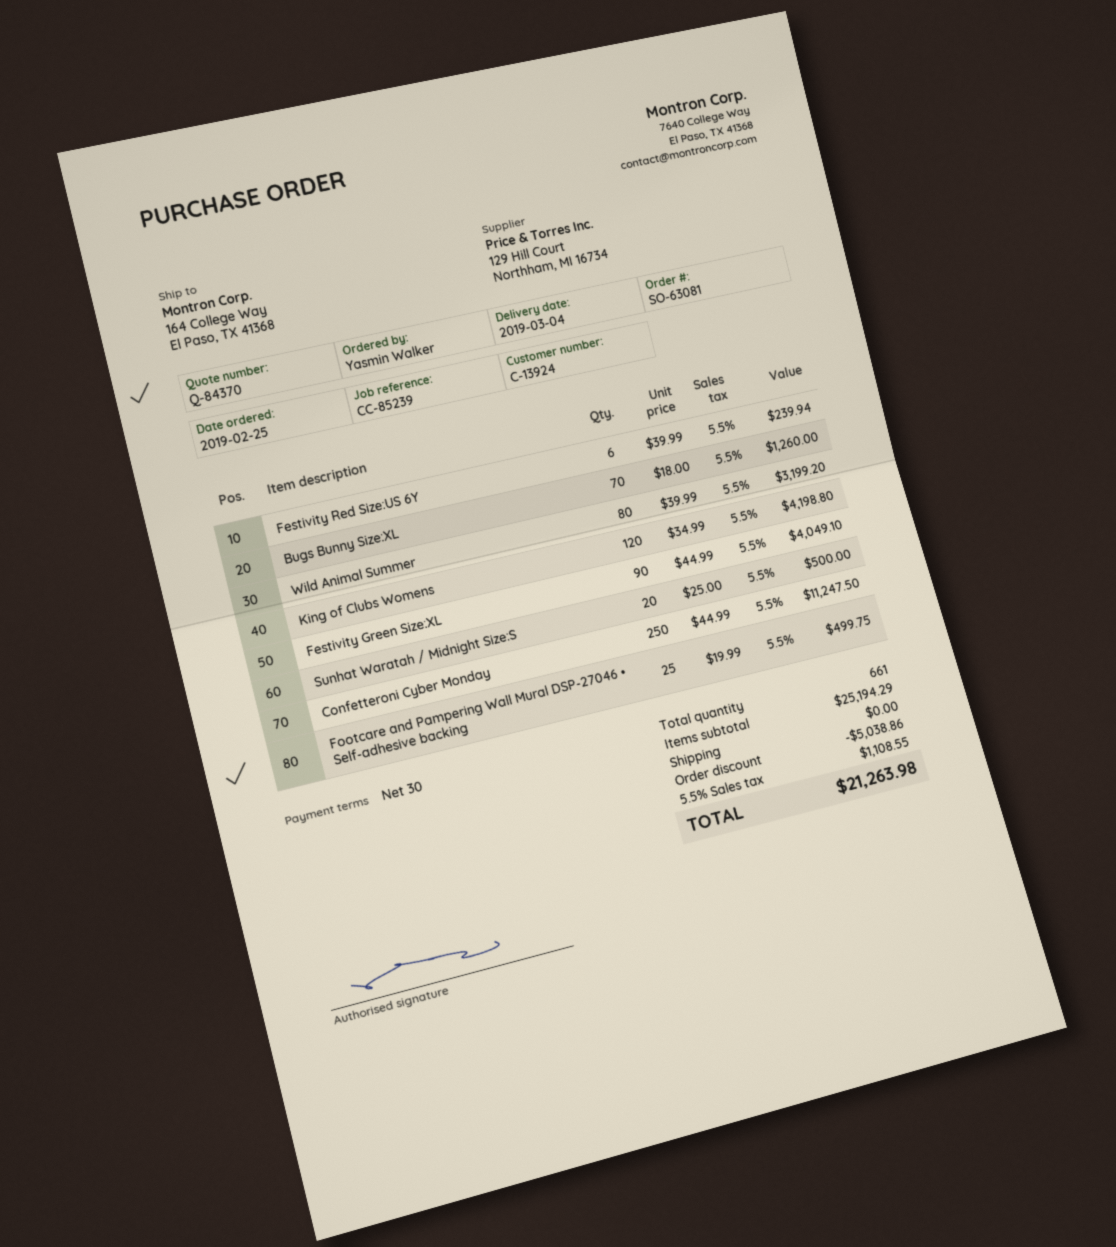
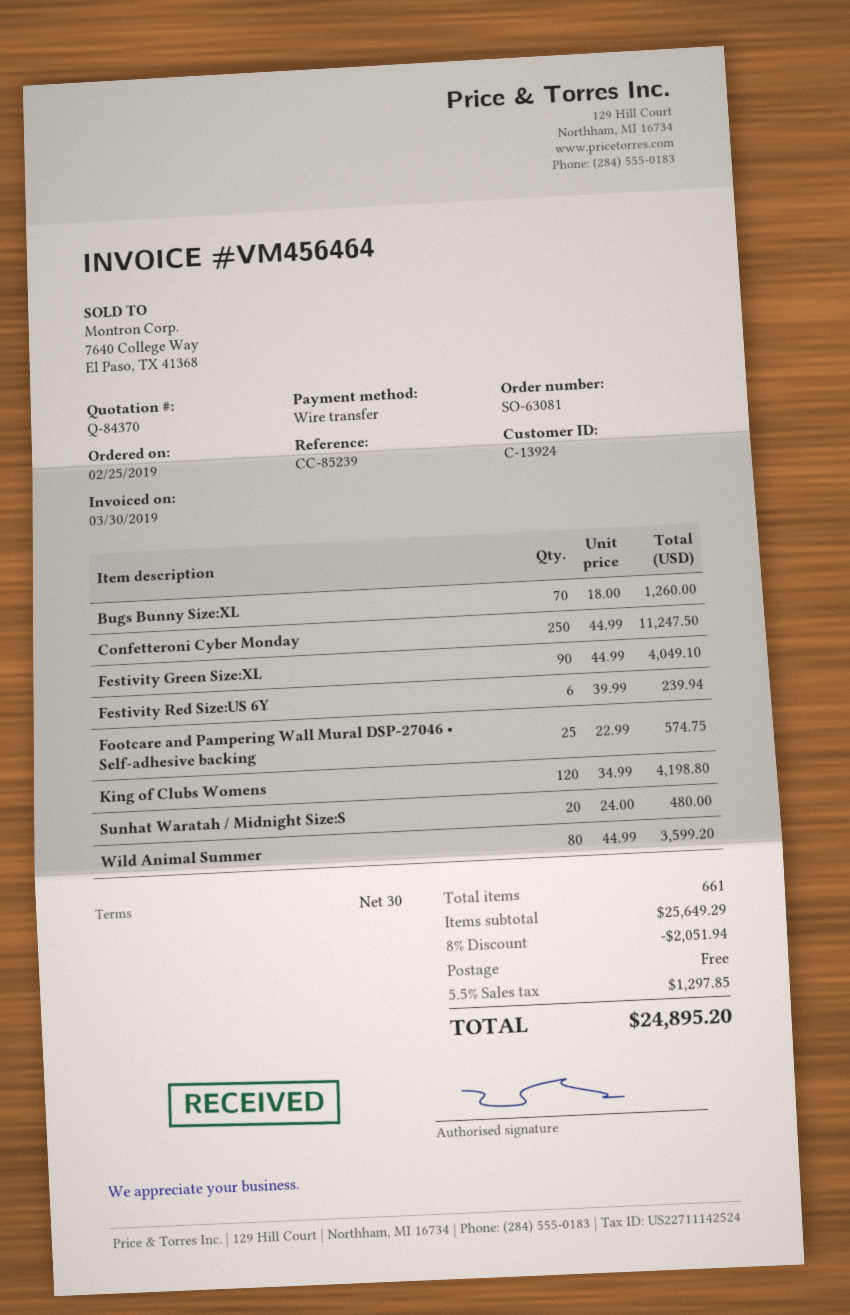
Wild Animal Summer: 80 x 39.99 = 3199.20 -> 80 x 44.99 = 3599.20
Sunhat Waratah / Midnight Size:S: 20 x 25.00 = 500.00 -> 20 x 24.00 = 480.00
Footcare and Pampering Wall Mural DSP-27046 • Self-adhesive backing: 25 x 19.99 = 499.75 -> 25 x 22.99 = 574.75
subtotal: 25194.29 -> 25649.29
discount: 5038.86 -> 2051.94
tax: 5.5% = 1108.55 -> 5.5% = 1297.85
total: 21263.98 -> 24895.20

